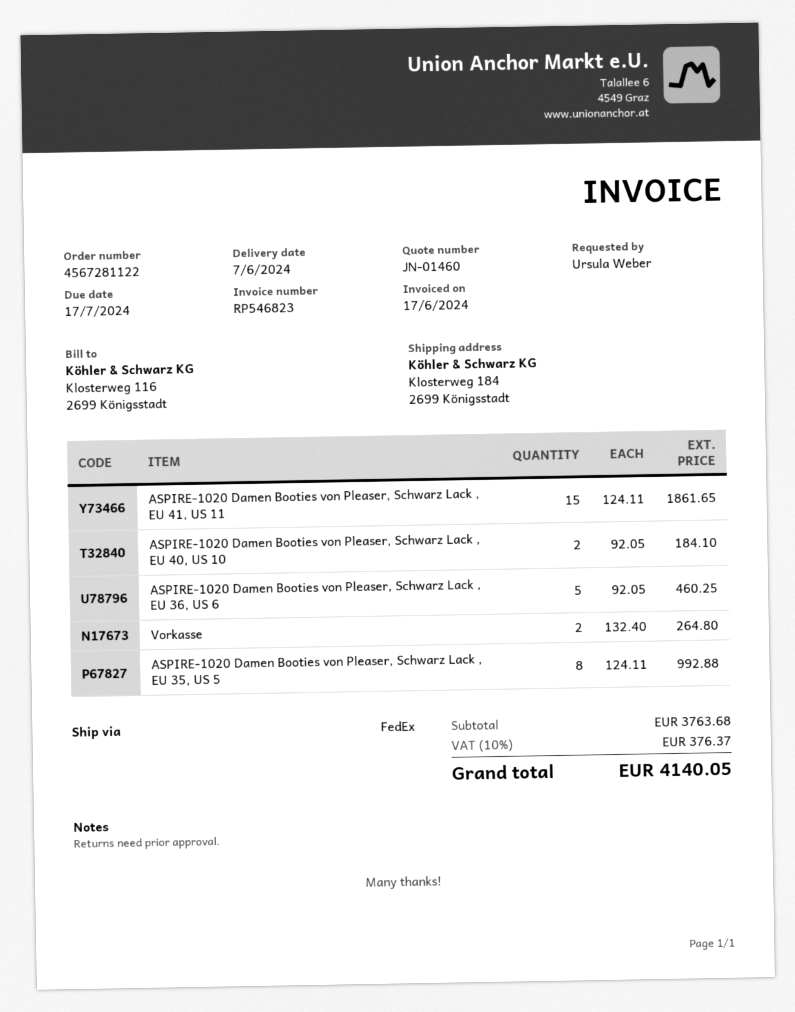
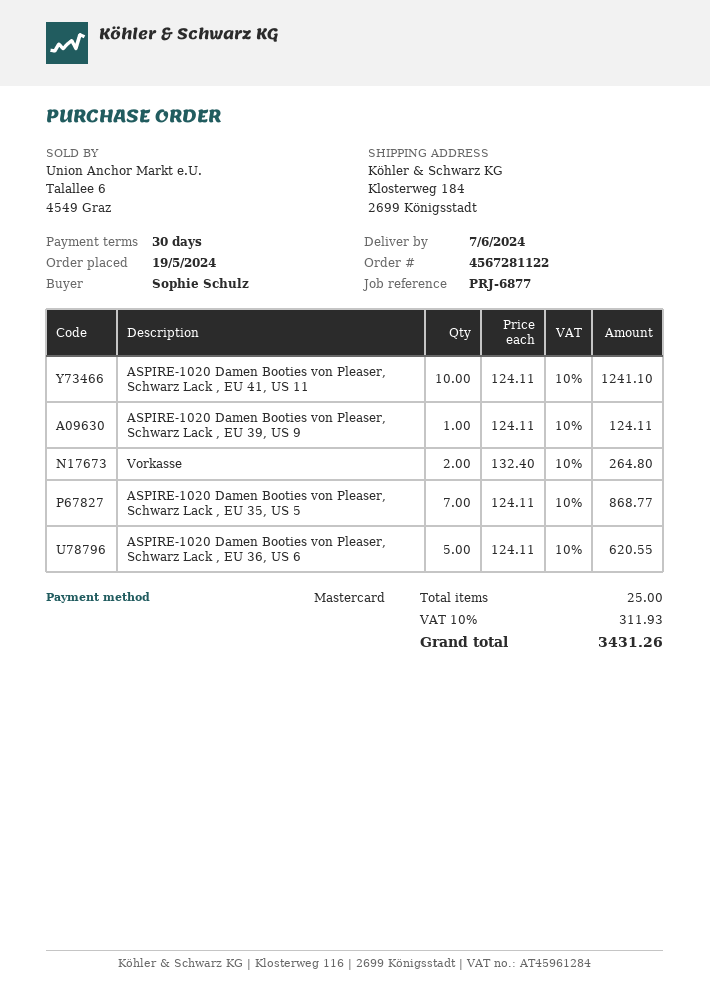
ordered by: Ursula Weber -> Sophie Schulz
ASPIRE-1020 Damen Booties von Pleaser, Schwarz Lack , EU 41, US 11: 15 x 124.11 = 1861.65 -> 10 x 124.11 = 1241.10
ASPIRE-1020 Damen Booties von Pleaser, Schwarz Lack , EU 40, US 10: 2 x 92.05 = 184.10 -> none
ASPIRE-1020 Damen Booties von Pleaser, Schwarz Lack , EU 36, US 6: 5 x 92.05 = 460.25 -> 5 x 124.11 = 620.55
ASPIRE-1020 Damen Booties von Pleaser, Schwarz Lack , EU 35, US 5: 8 x 124.11 = 992.88 -> 7 x 124.11 = 868.77
ASPIRE-1020 Damen Booties von Pleaser, Schwarz Lack , EU 39, US 9: none -> 1 x 124.11 = 124.11
tax: 10% = 376.37 -> 10% = 311.93
total: 4140.05 -> 3431.26

